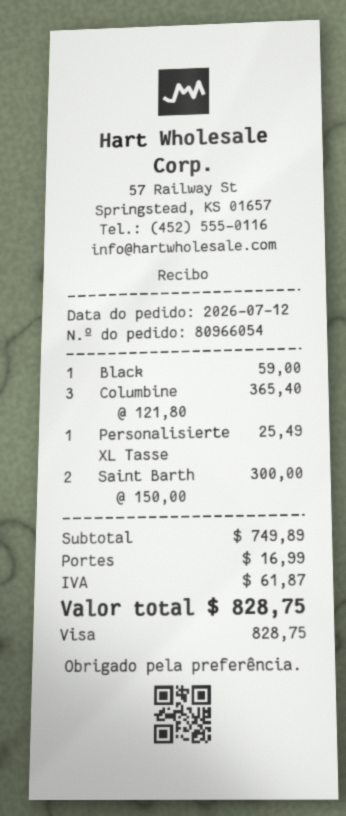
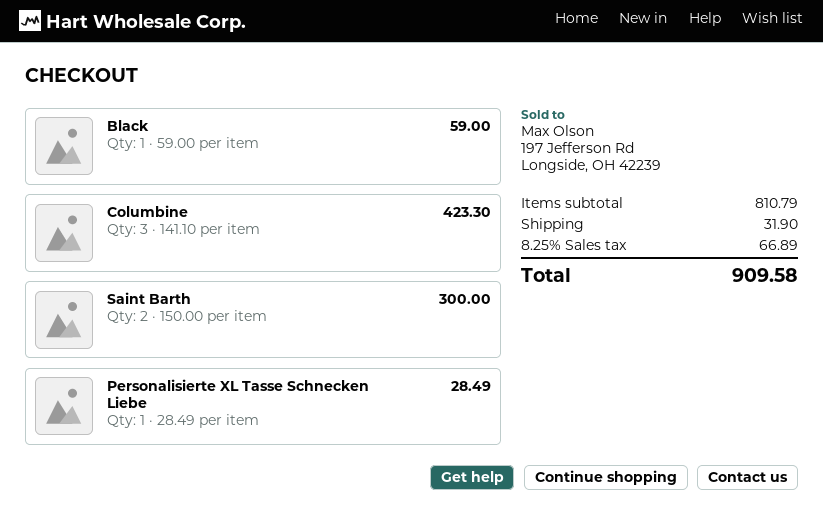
Columbine: 3 x 121.80 = 365.40 -> 3 x 141.10 = 423.30
Personalisierte XL Tasse: 1 x 25.49 = 25.49 -> 1 x 28.49 = 28.49
subtotal: 749.89 -> 810.79
shipping: 16.99 -> 31.90
tax: 61.87 -> 66.89
total: 828.75 -> 909.58

